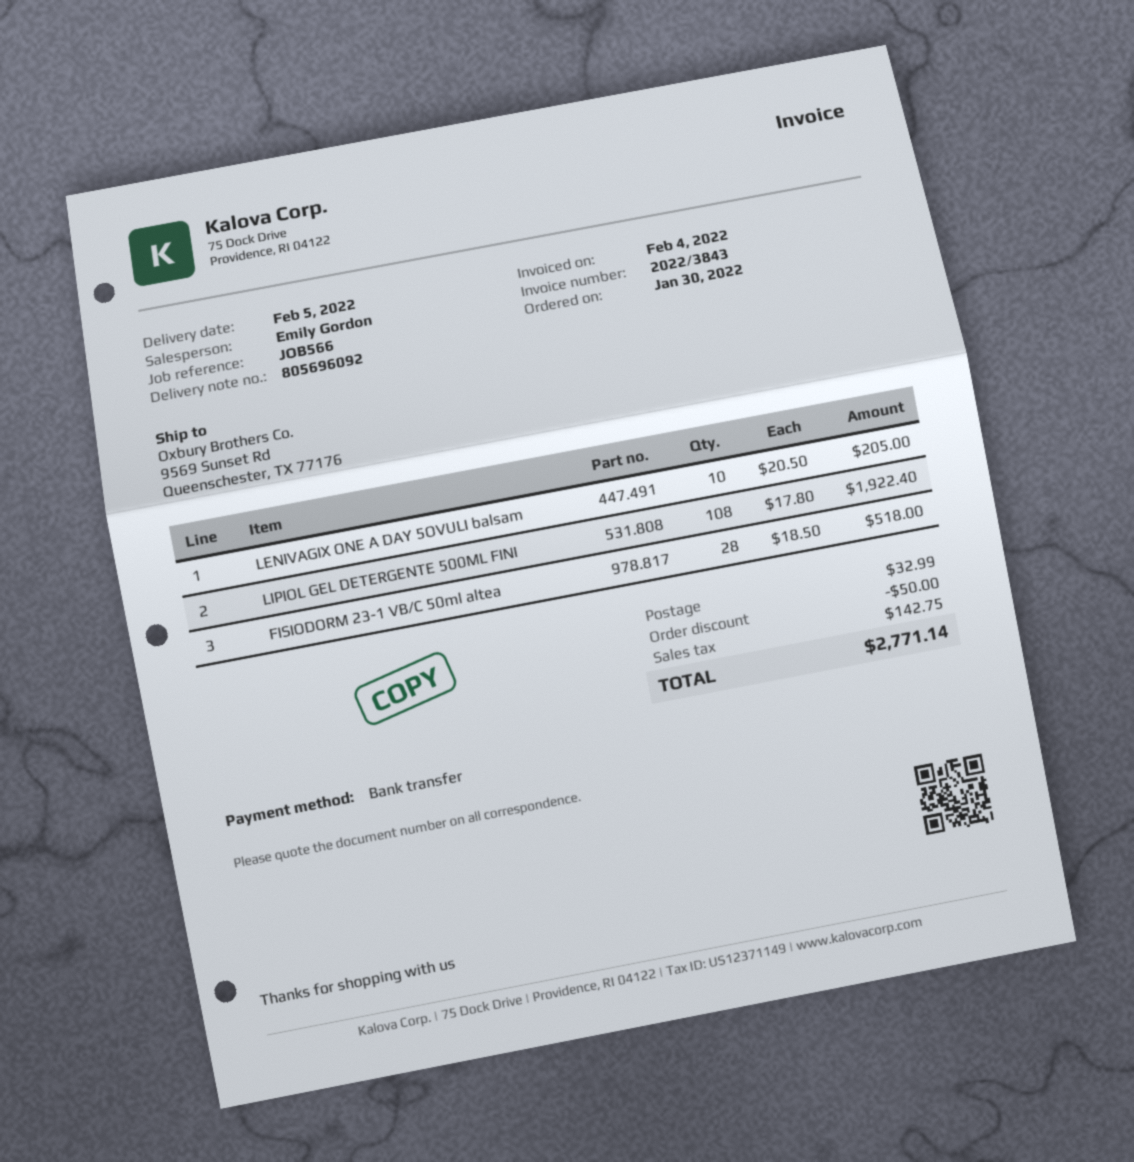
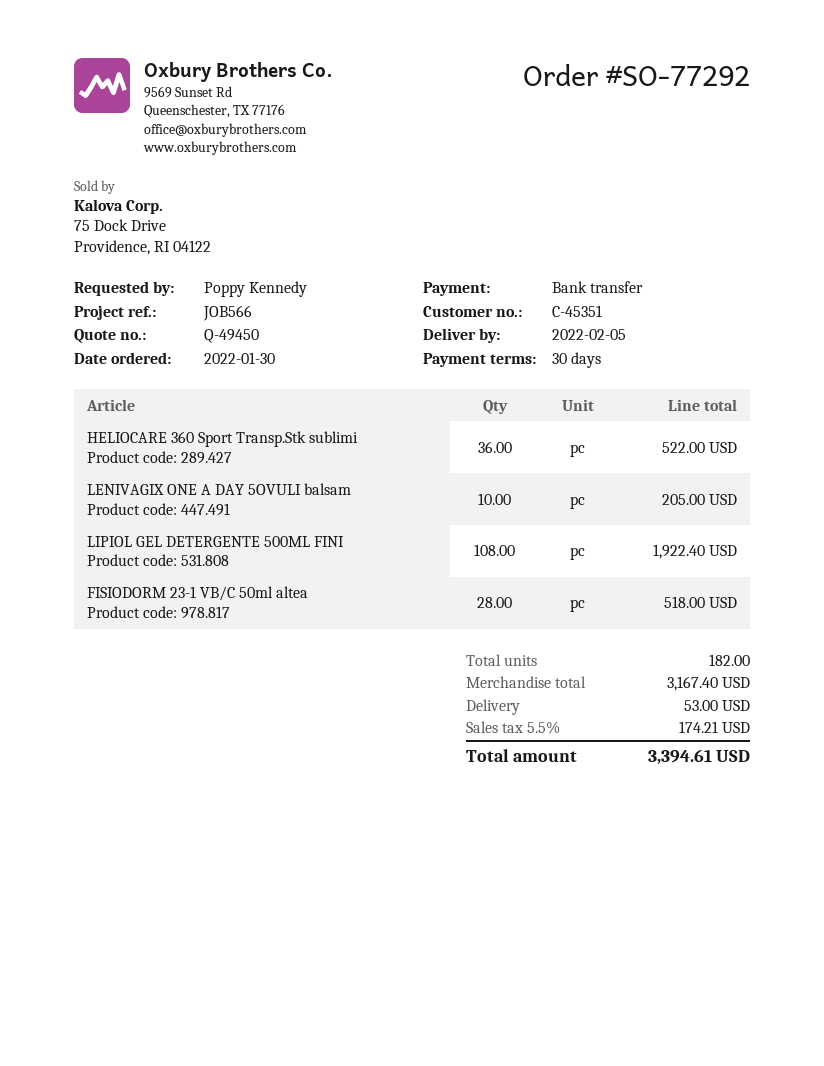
HELIOCARE 360 Sport Transp.Stk sublimi: none -> 36 for 522.00
discount: 50.00 -> none
shipping: 32.99 -> 53.00
tax: 142.75 -> 174.21
total: 2771.14 -> 3394.61

